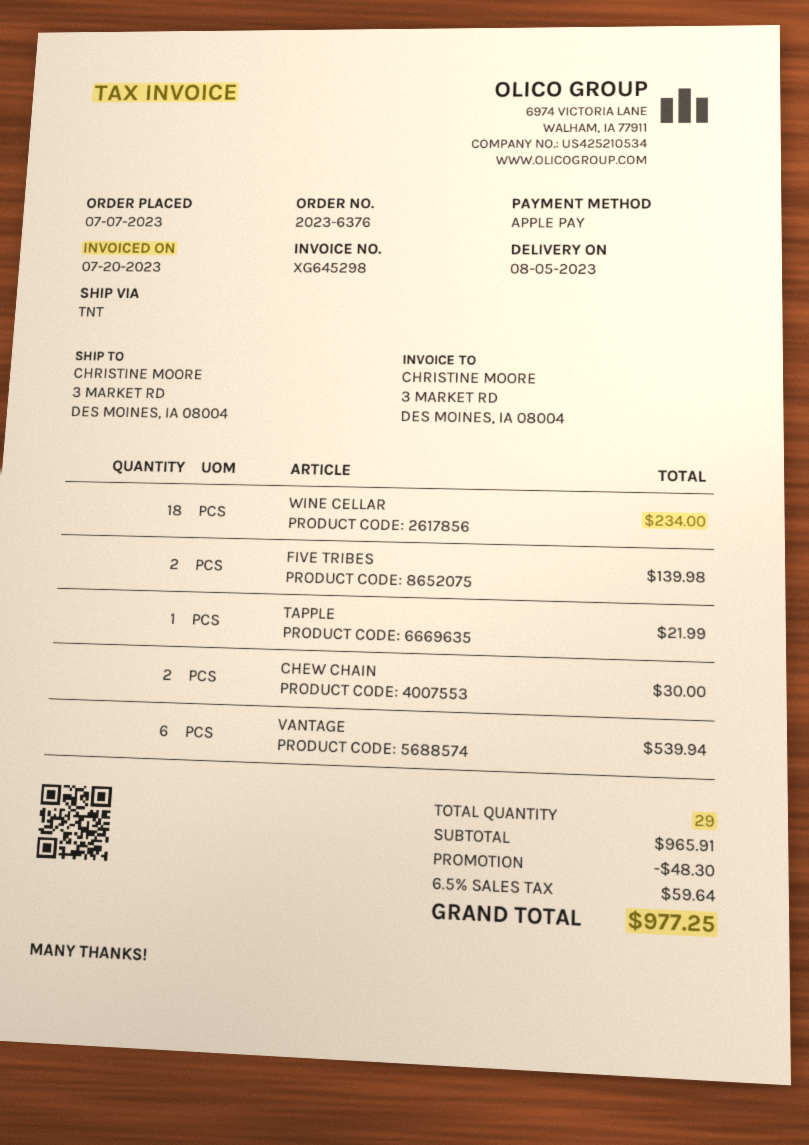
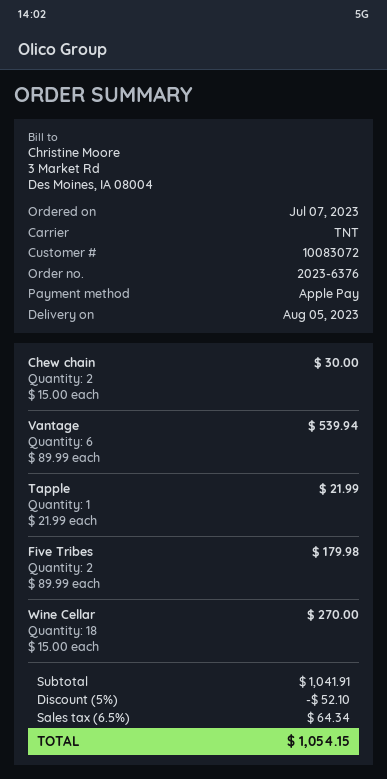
WINE CELLAR: 18 for 234.00 -> 18 for 270.00
FIVE TRIBES: 2 for 139.98 -> 2 for 179.98
subtotal: 965.91 -> 1041.91
discount: 48.30 -> 52.10
tax: 6.5% = 59.64 -> 6.5% = 64.34
total: 977.25 -> 1054.15

